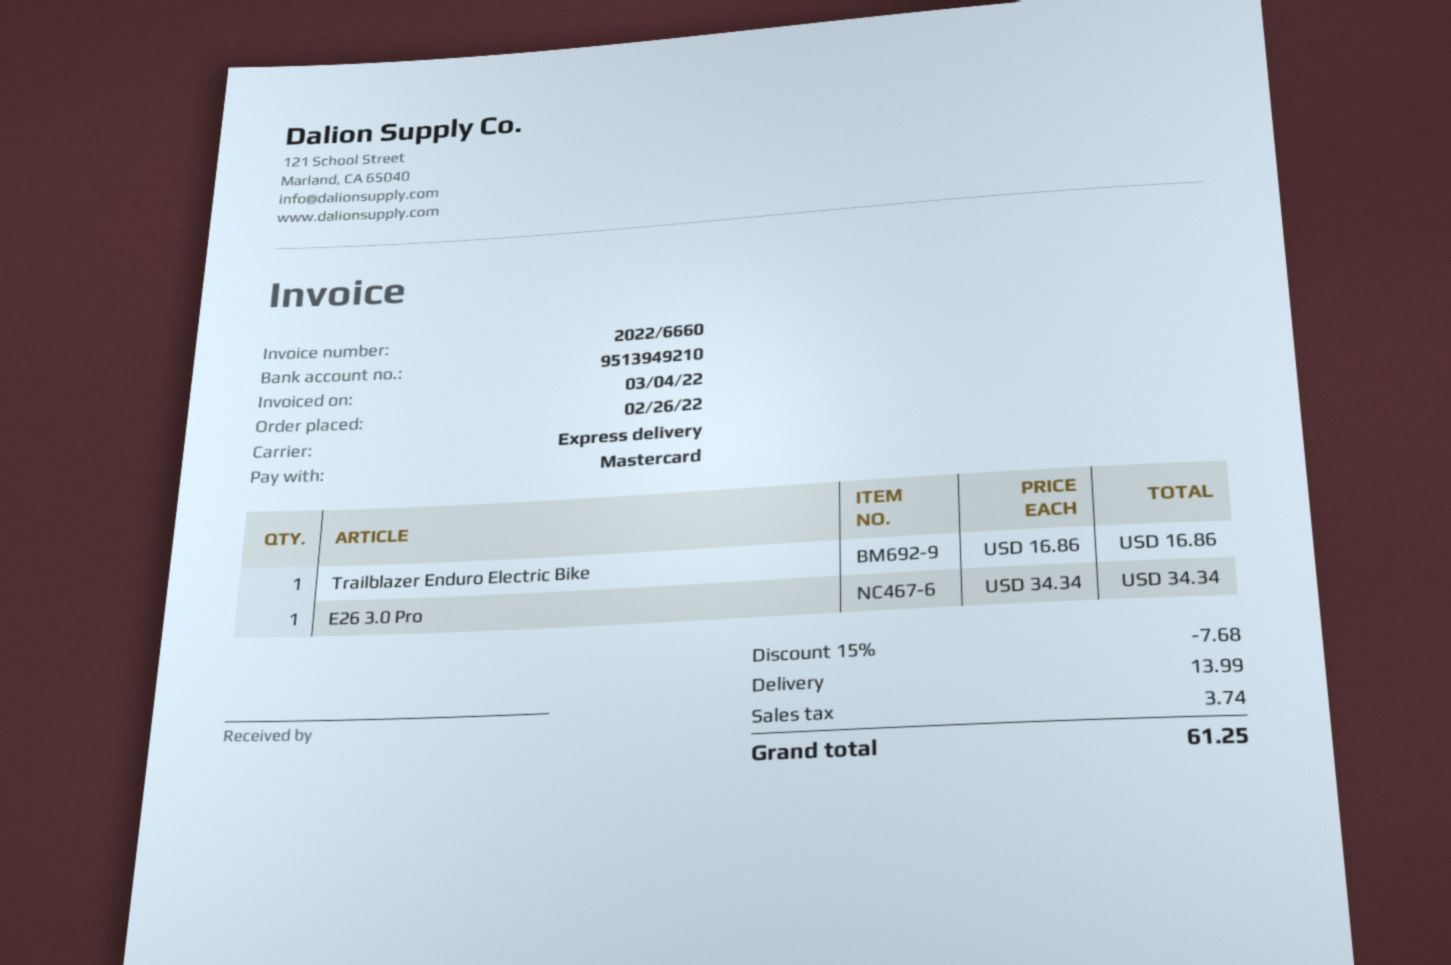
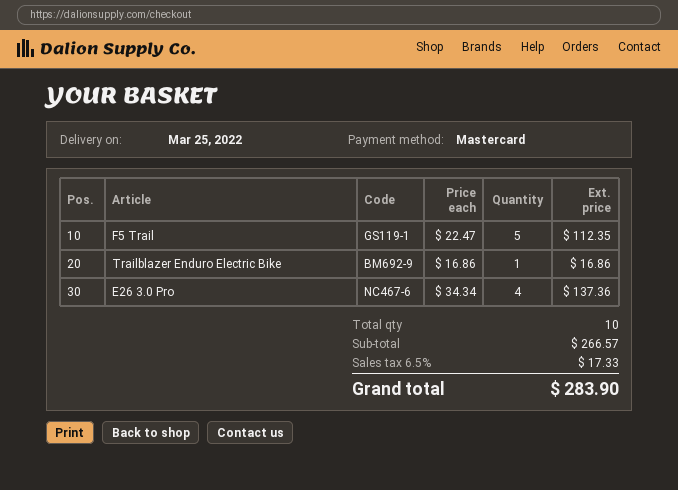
E26 3.0 Pro: 1 x 34.34 = 34.34 -> 4 x 34.34 = 137.36
F5 Trail: none -> 5 x 22.47 = 112.35
discount: 15% = 7.68 -> none
shipping: 13.99 -> none
tax: 3.74 -> 17.33
total: 61.25 -> 283.90

